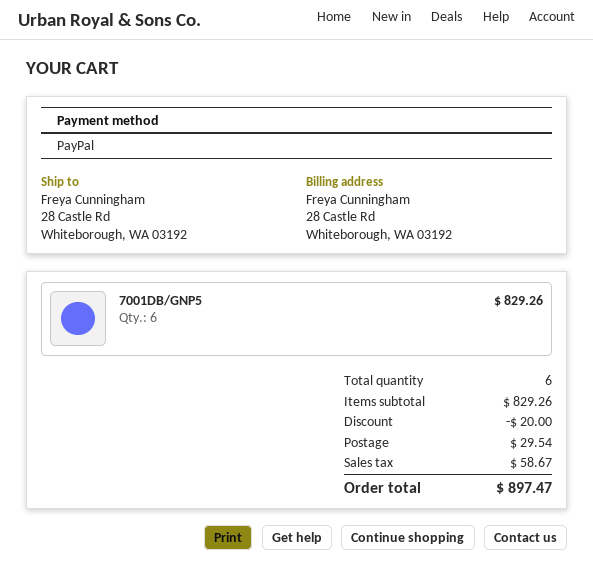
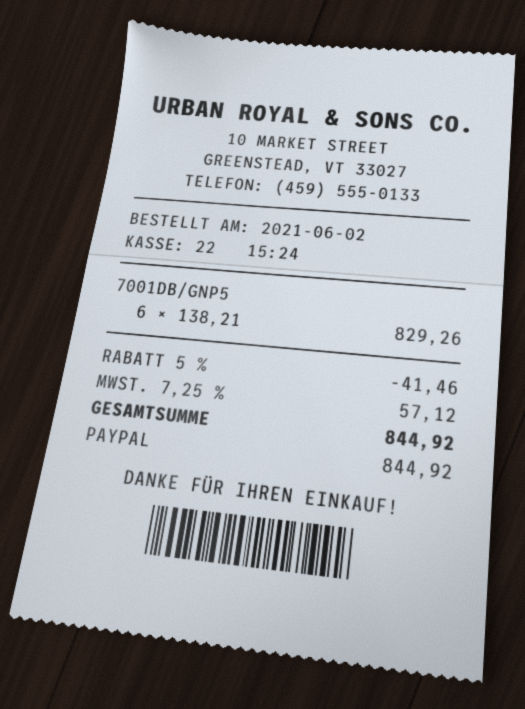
discount: 20.00 -> 41.46
shipping: 29.54 -> none
tax: 58.67 -> 57.12
total: 897.47 -> 844.92

